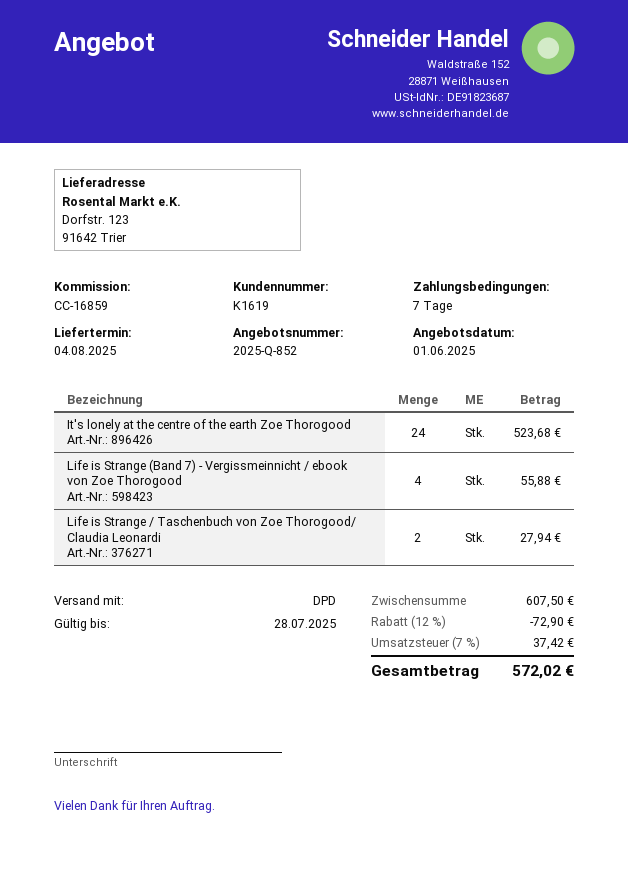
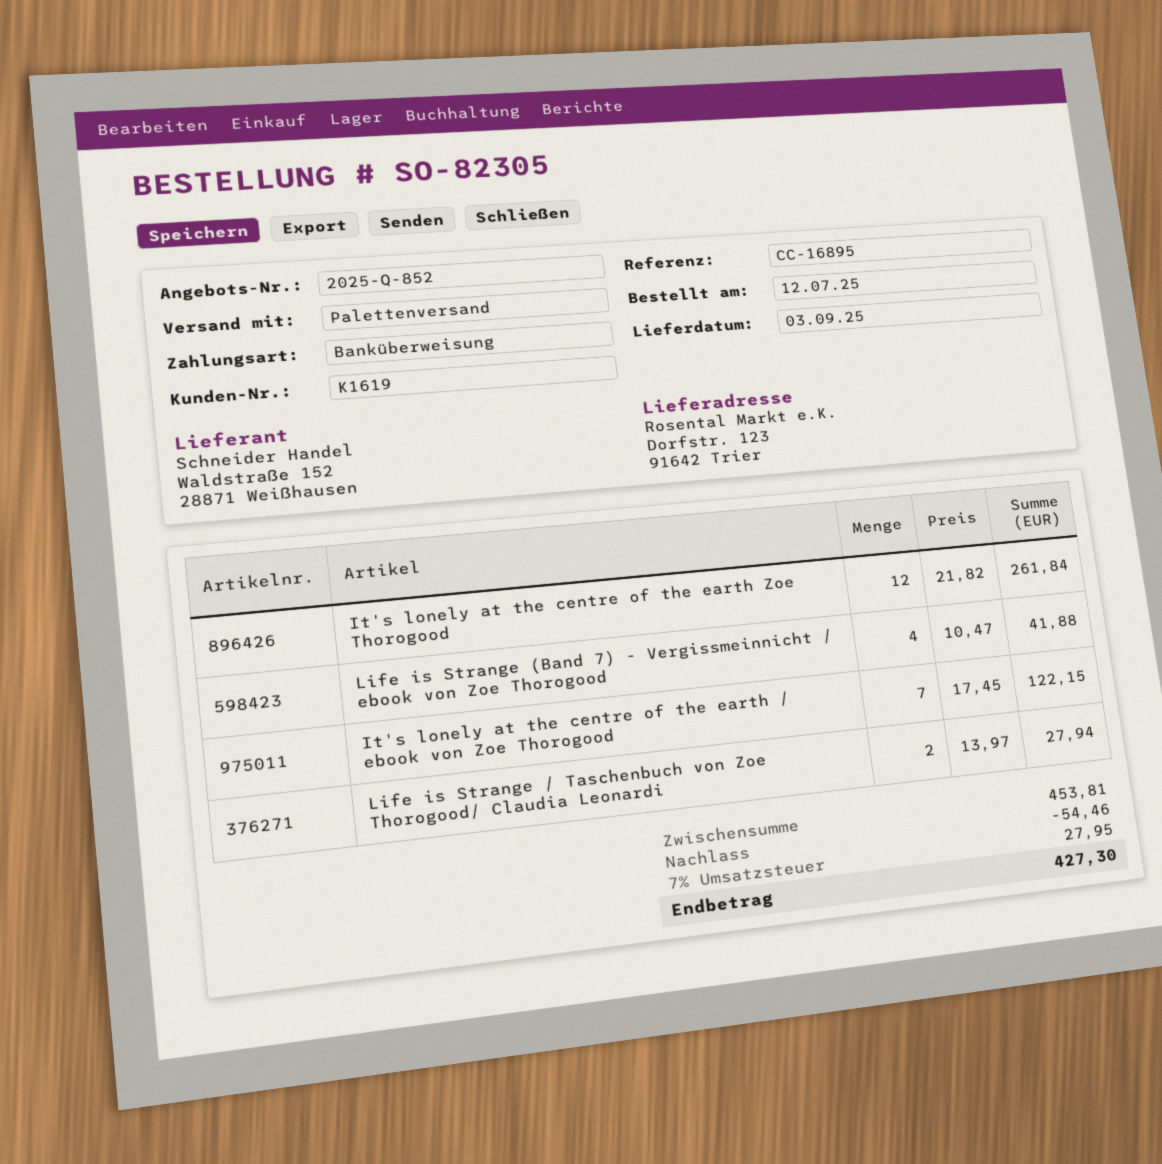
delivery date: 2025-08-04 -> 2025-09-03
reference: CC-16859 -> CC-16895
shipping method: DPD -> pallet freight
It's lonely at the centre of the earth Zoe Thorogood: 24 for 523.68 -> 12 for 261.84
Life is Strange (Band 7) - Vergissmeinnicht / ebook von Zoe Thorogood: 4 for 55.88 -> 4 for 41.88
It's lonely at the centre of the earth / ebook von Zoe Thorogood: none -> 7 for 122.15
subtotal: 607.50 -> 453.81
discount: 72.90 -> 54.46
tax: 7% = 37.42 -> 7% = 27.95
total: 572.02 -> 427.30

